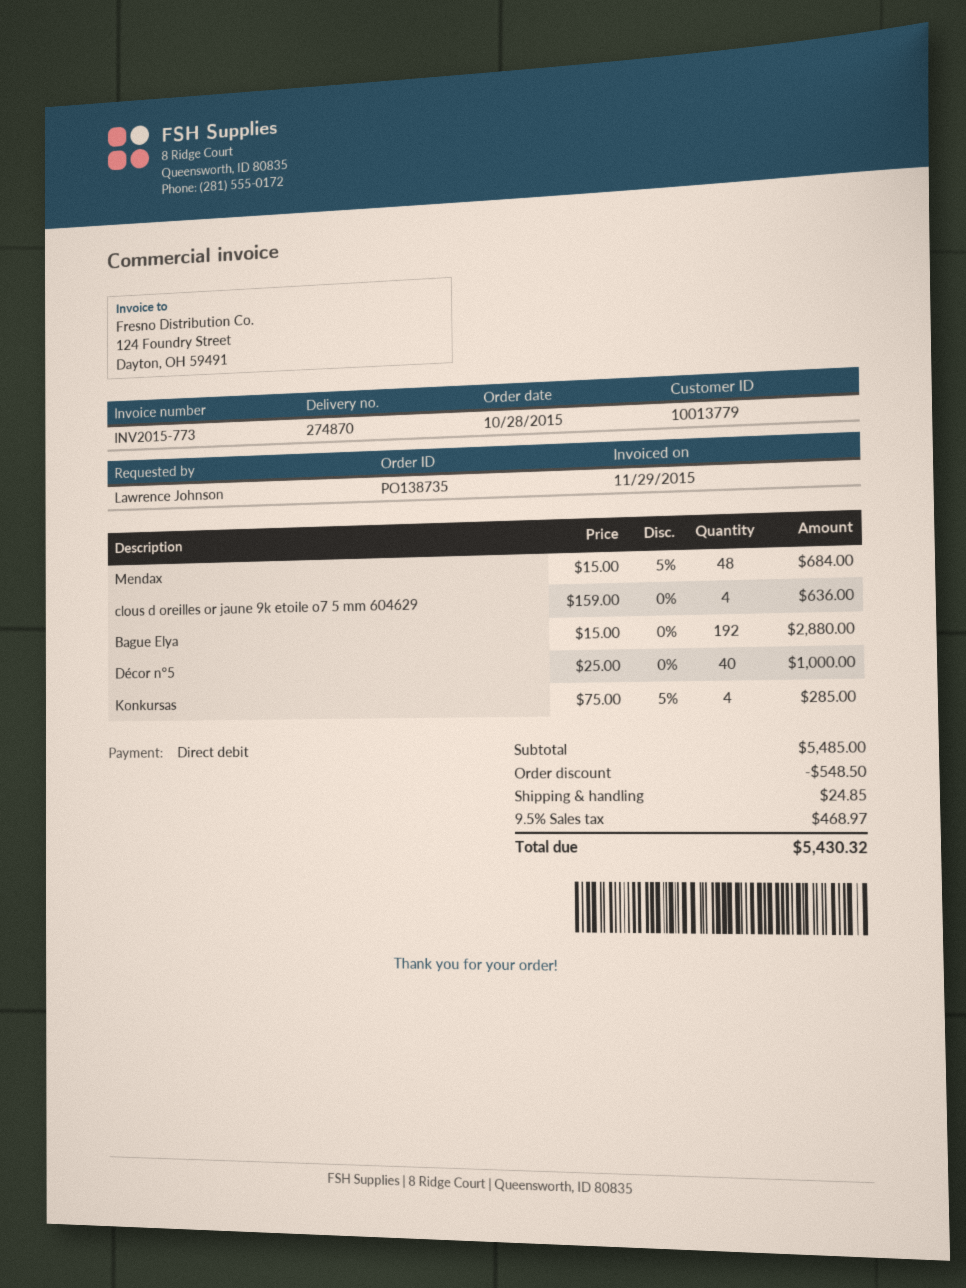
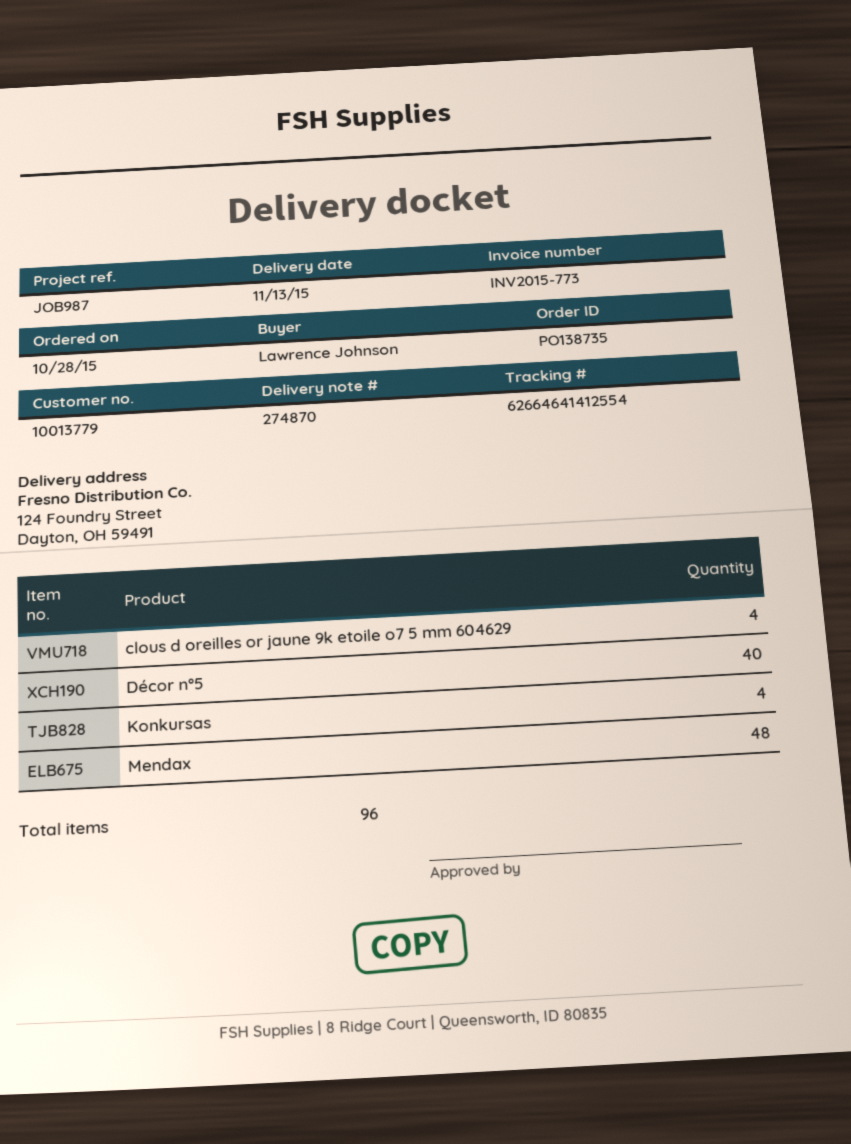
Bague Elya: 192 -> none

